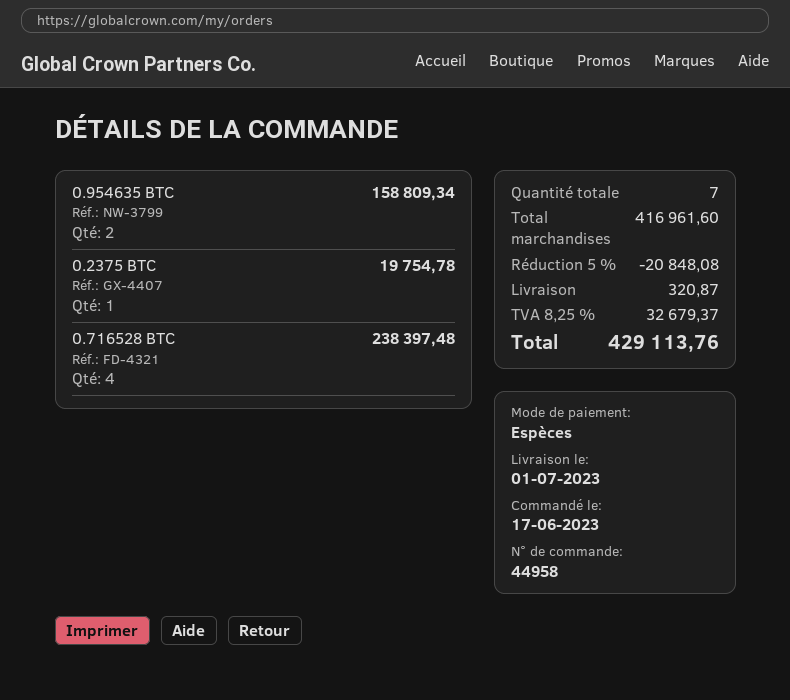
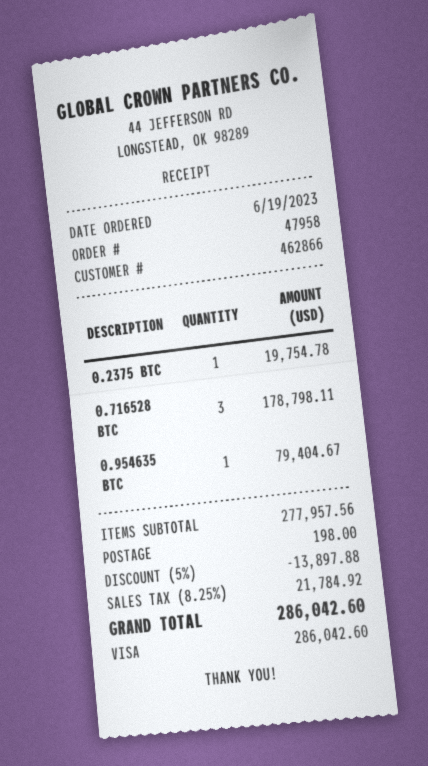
order number: 44958 -> 47958
order date: 2023-06-17 -> 2023-06-19
payment method: cash -> Visa
0.954635 BTC: 2 for 158809.34 -> 1 for 79404.67
0.716528 BTC: 4 for 238397.48 -> 3 for 178798.11
subtotal: 416961.60 -> 277957.56
discount: 5% = 20848.08 -> 5% = 13897.88
shipping: 320.87 -> 198.00
tax: 8.25% = 32679.37 -> 8.25% = 21784.92
total: 429113.76 -> 286042.60

